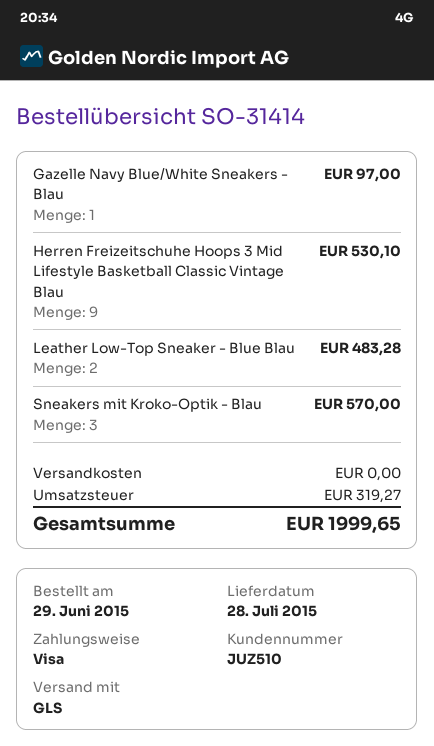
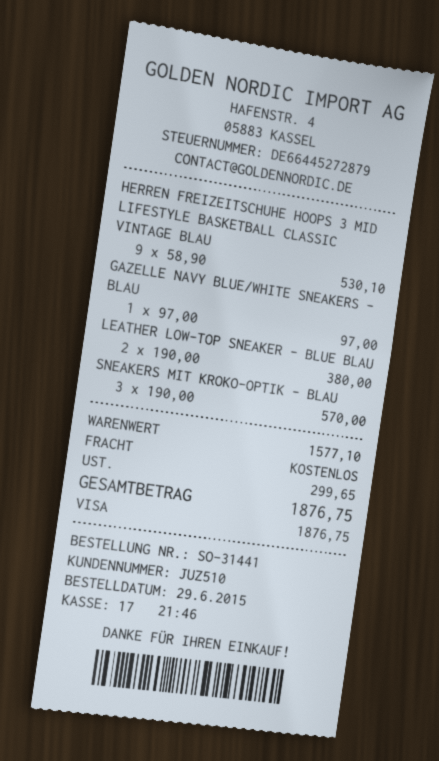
order number: SO-31414 -> SO-31441
Leather Low-Top Sneaker - Blue Blau: 2 for 483.28 -> 2 for 380.00
tax: 319.27 -> 299.65
total: 1999.65 -> 1876.75

